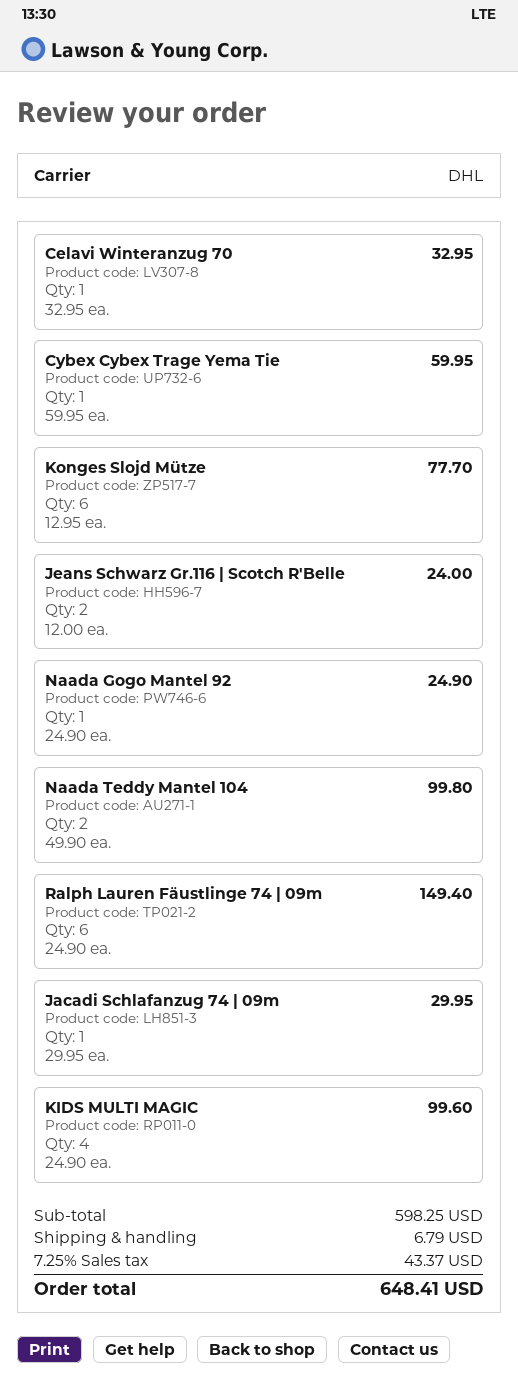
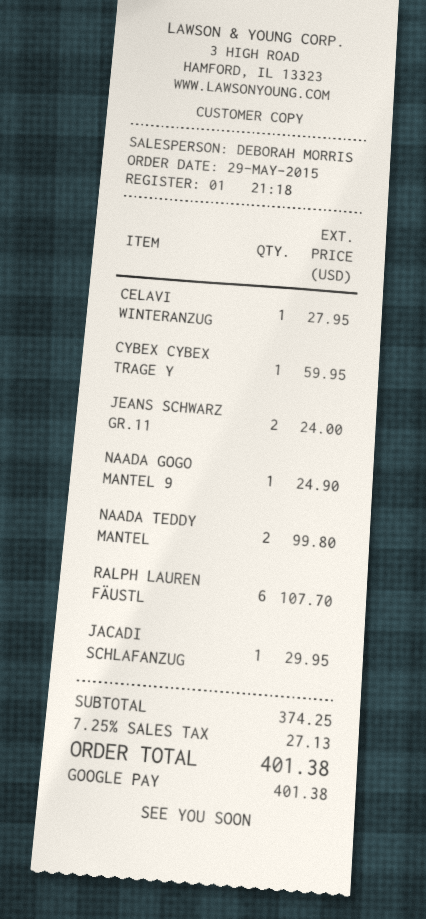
Celavi Winteranzug 70: 1 for 32.95 -> 1 for 27.95
Konges Slojd Mütze: 6 for 77.70 -> none
Ralph Lauren Fäustlinge 74 | 09m: 6 for 149.40 -> 6 for 107.70
KIDS MULTI MAGIC: 4 for 99.60 -> none
subtotal: 598.25 -> 374.25
shipping: 6.79 -> none
tax: 7.25% = 43.37 -> 7.25% = 27.13
total: 648.41 -> 401.38

